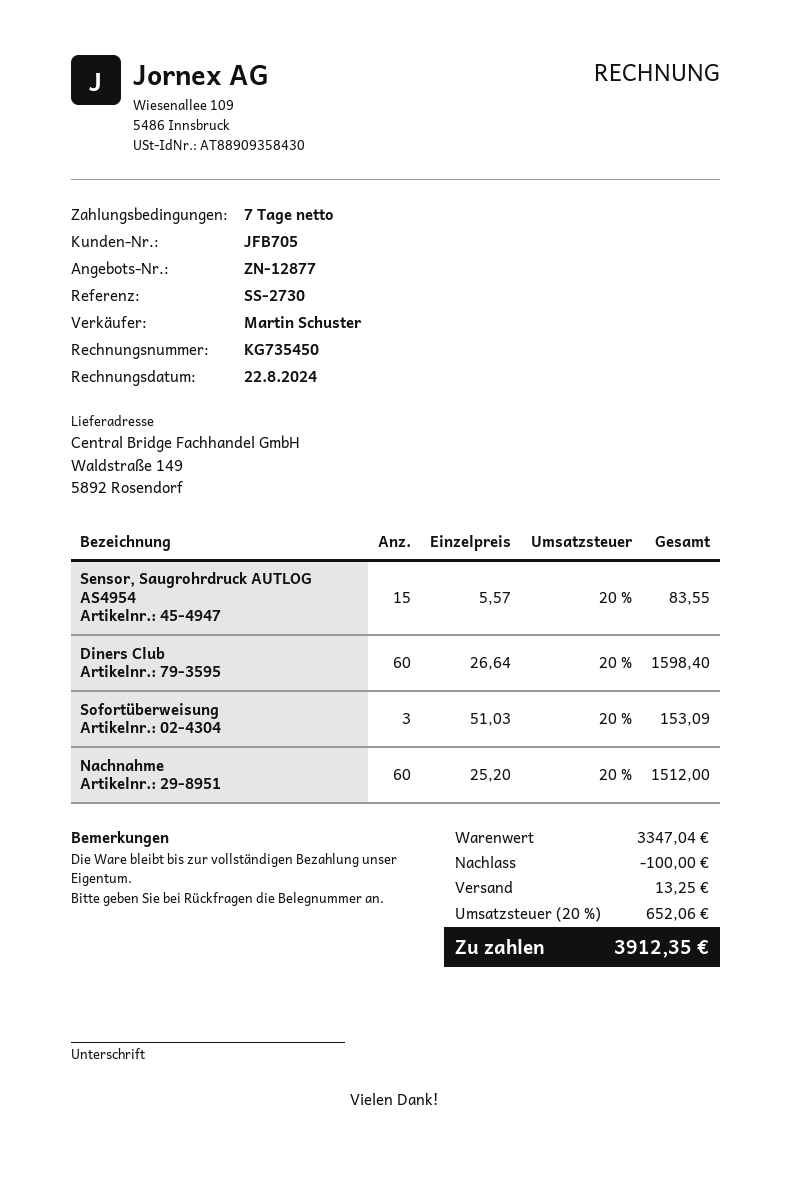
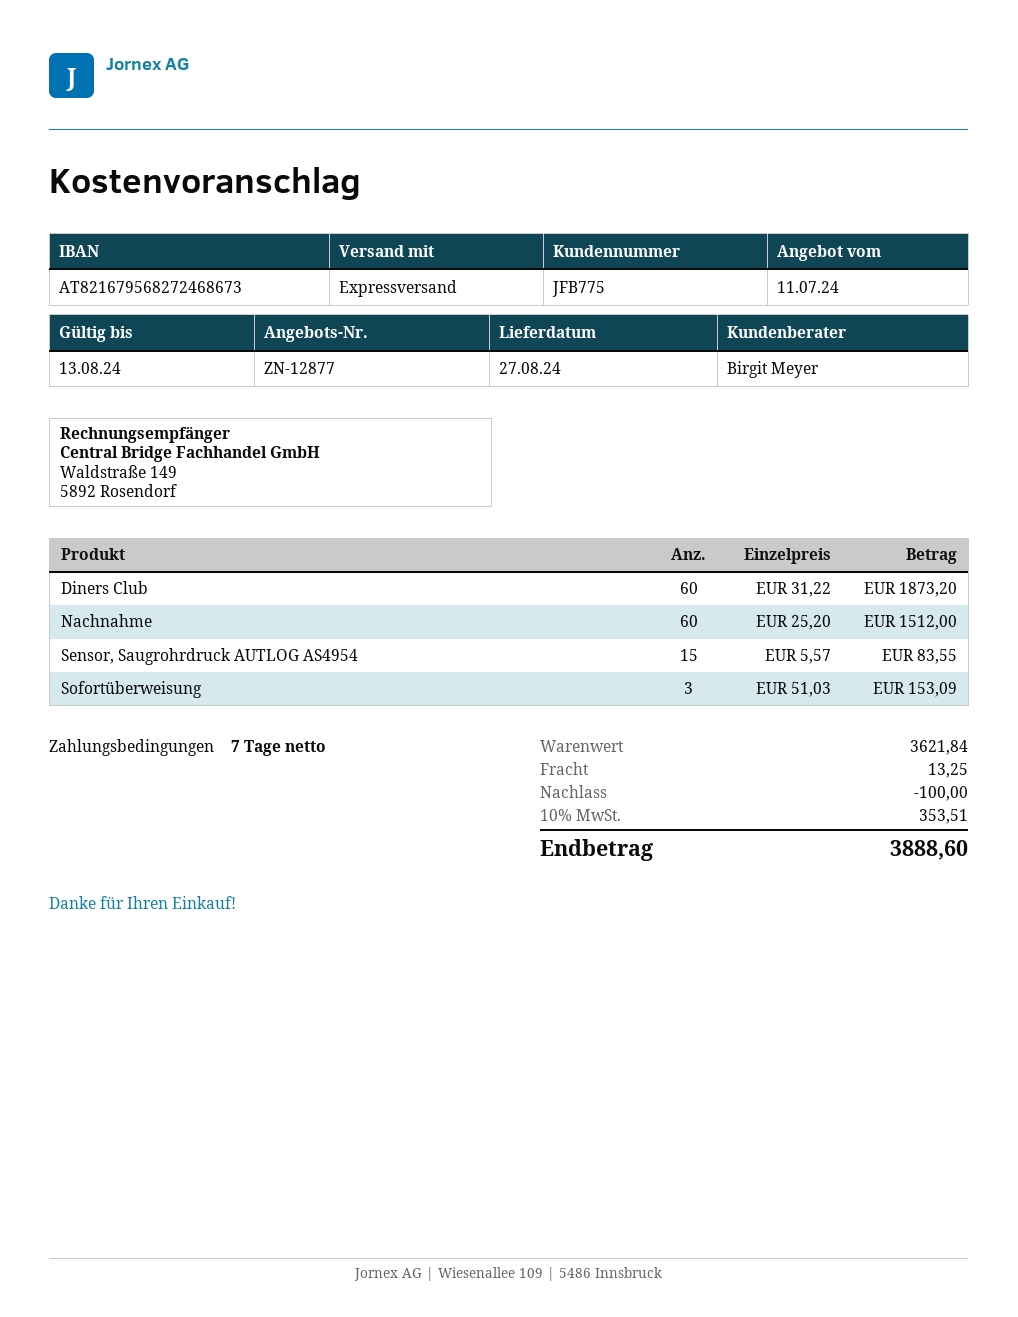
customer number: JFB705 -> JFB775
sales rep: Martin Schuster -> Birgit Meyer
Diners Club: 60 x 26.64 = 1598.40 -> 60 x 31.22 = 1873.20
subtotal: 3347.04 -> 3621.84
tax: 20% = 652.06 -> 10% = 353.51
total: 3912.35 -> 3888.60

